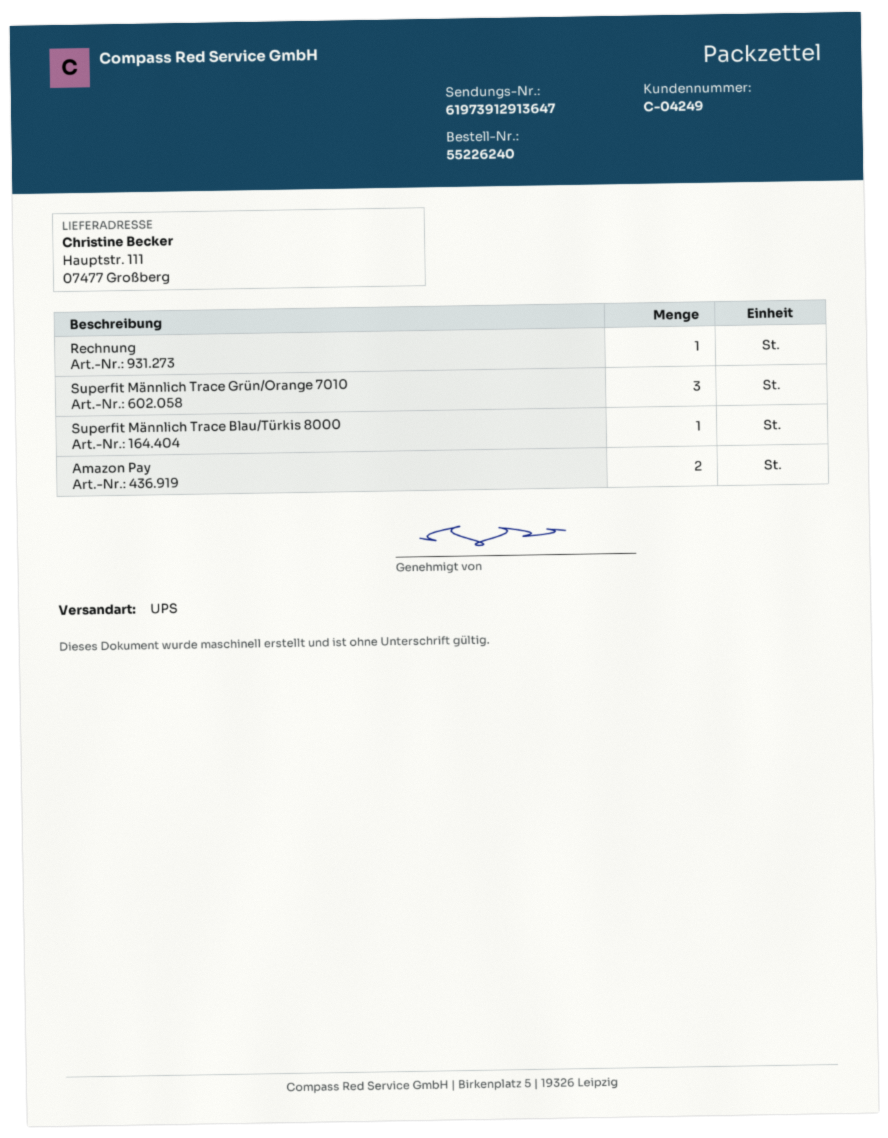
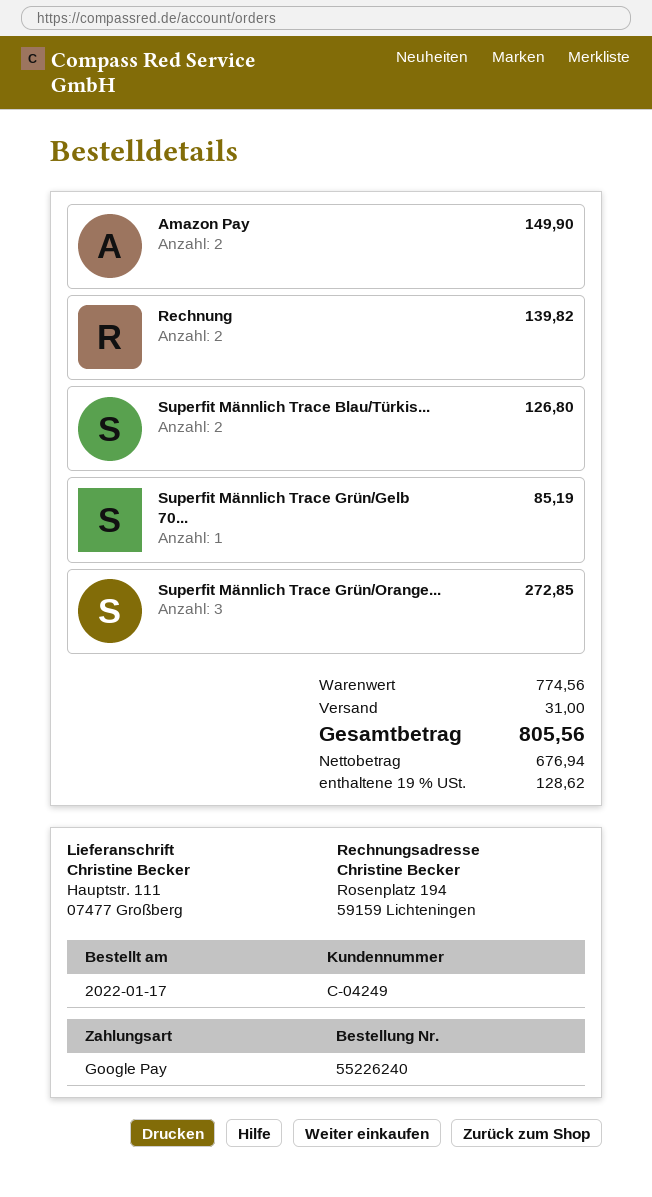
Rechnung: 1 -> 2
Superfit Männlich Trace Blau/Türkis 8000: 1 -> 2
Superfit Männlich Trace Grün/Gelb 70...: none -> 1

